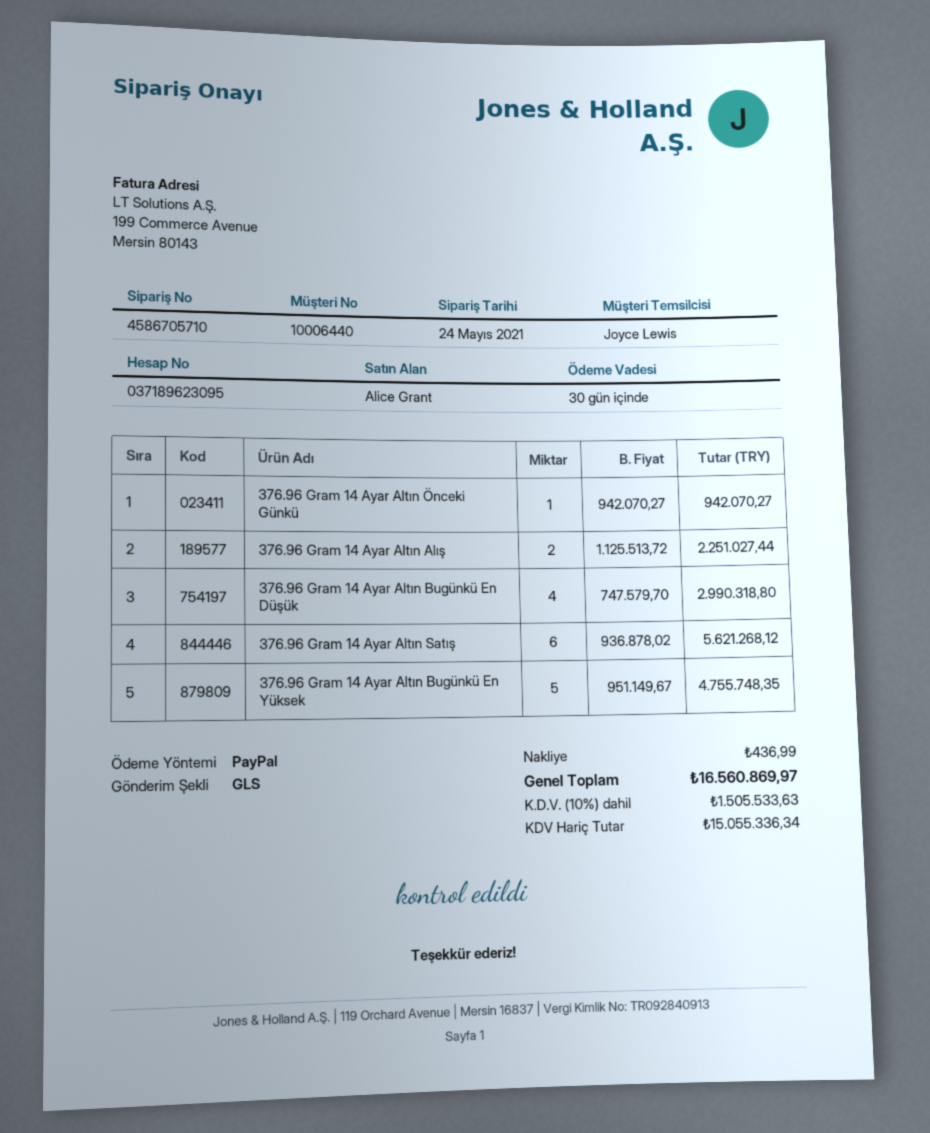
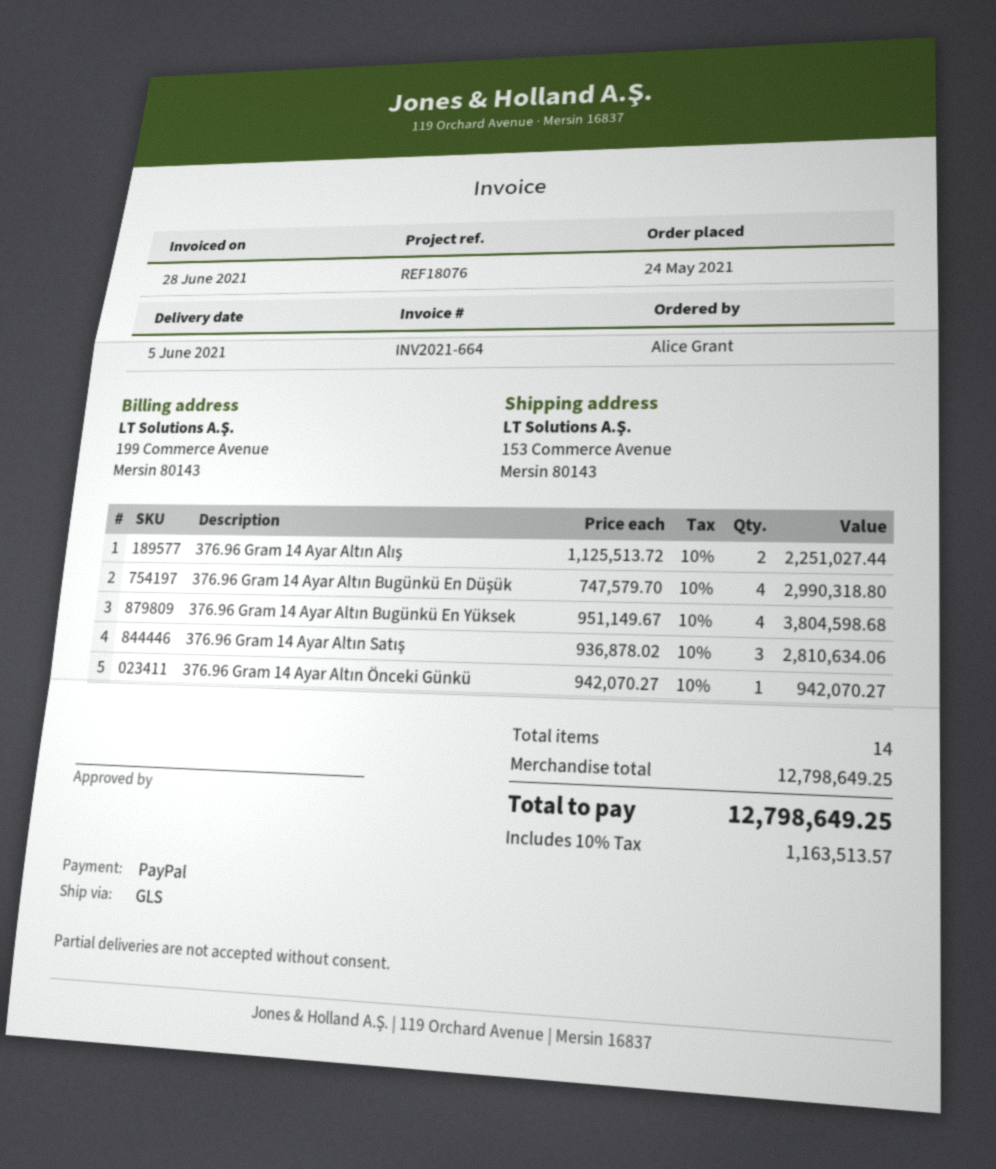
376.96 Gram 14 Ayar Altın Satış: 6 x 936878.02 = 5621268.12 -> 3 x 936878.02 = 2810634.06
376.96 Gram 14 Ayar Altın Bugünkü En Yüksek: 5 x 951149.67 = 4755748.35 -> 4 x 951149.67 = 3804598.68
shipping: 436.99 -> none
tax: 10% = 1505533.63 -> 10% = 1163513.57
total: 16560869.97 -> 12798649.25

